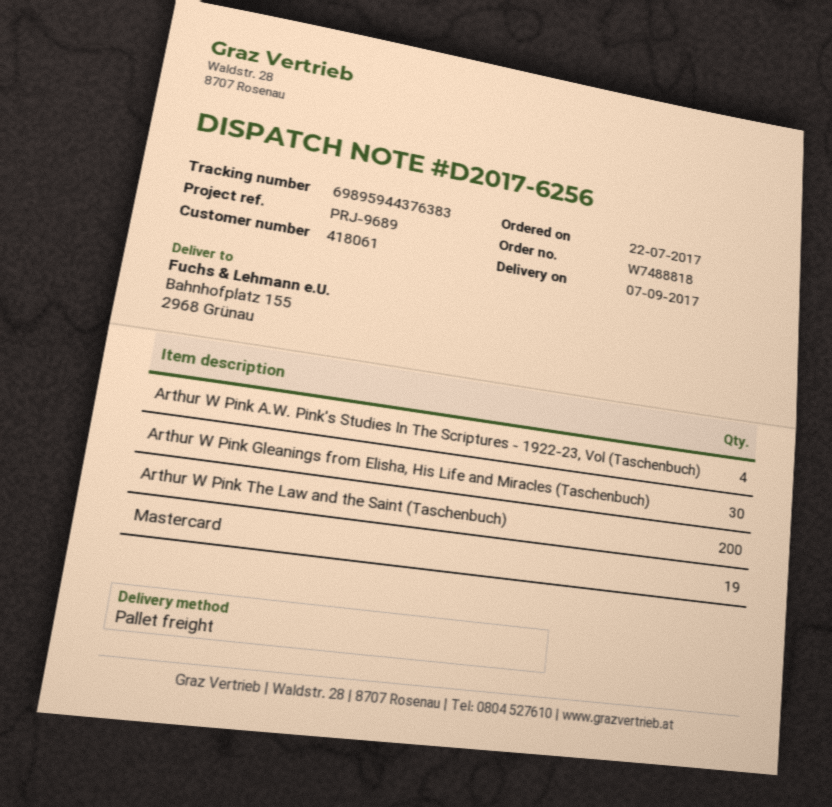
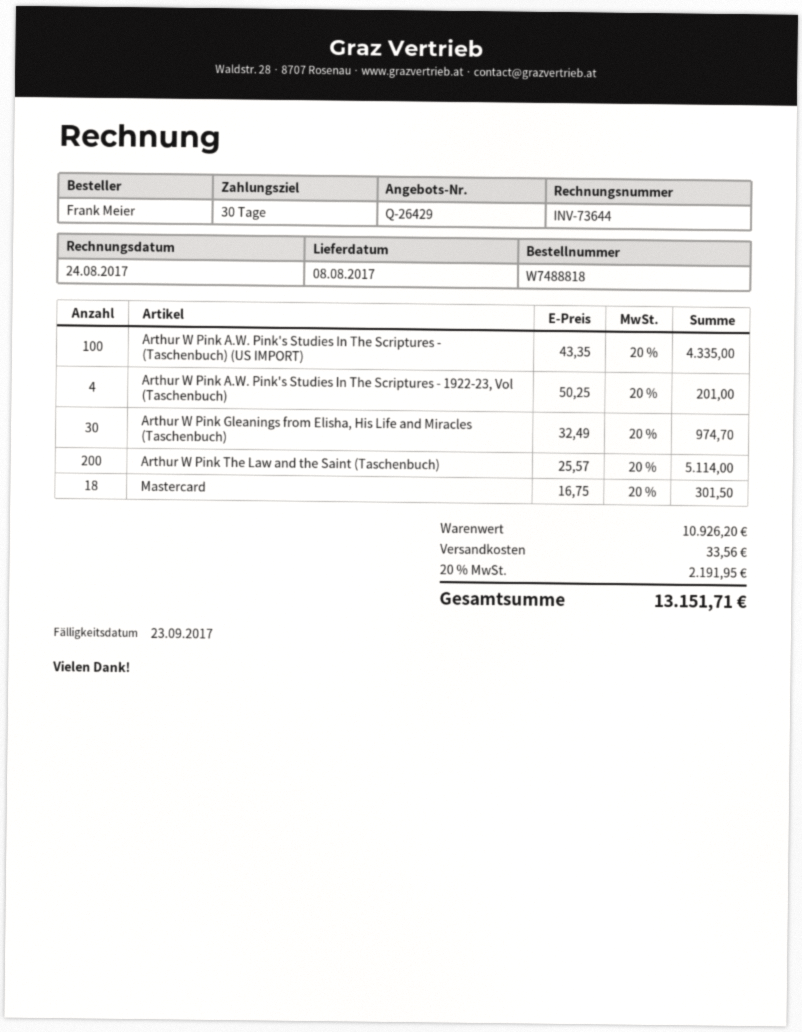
delivery date: 2017-09-07 -> 2017-08-08
Mastercard: 19 -> 18
Arthur W Pink A.W. Pink's Studies In The Scriptures - (Taschenbuch) (US IMPORT): none -> 100

